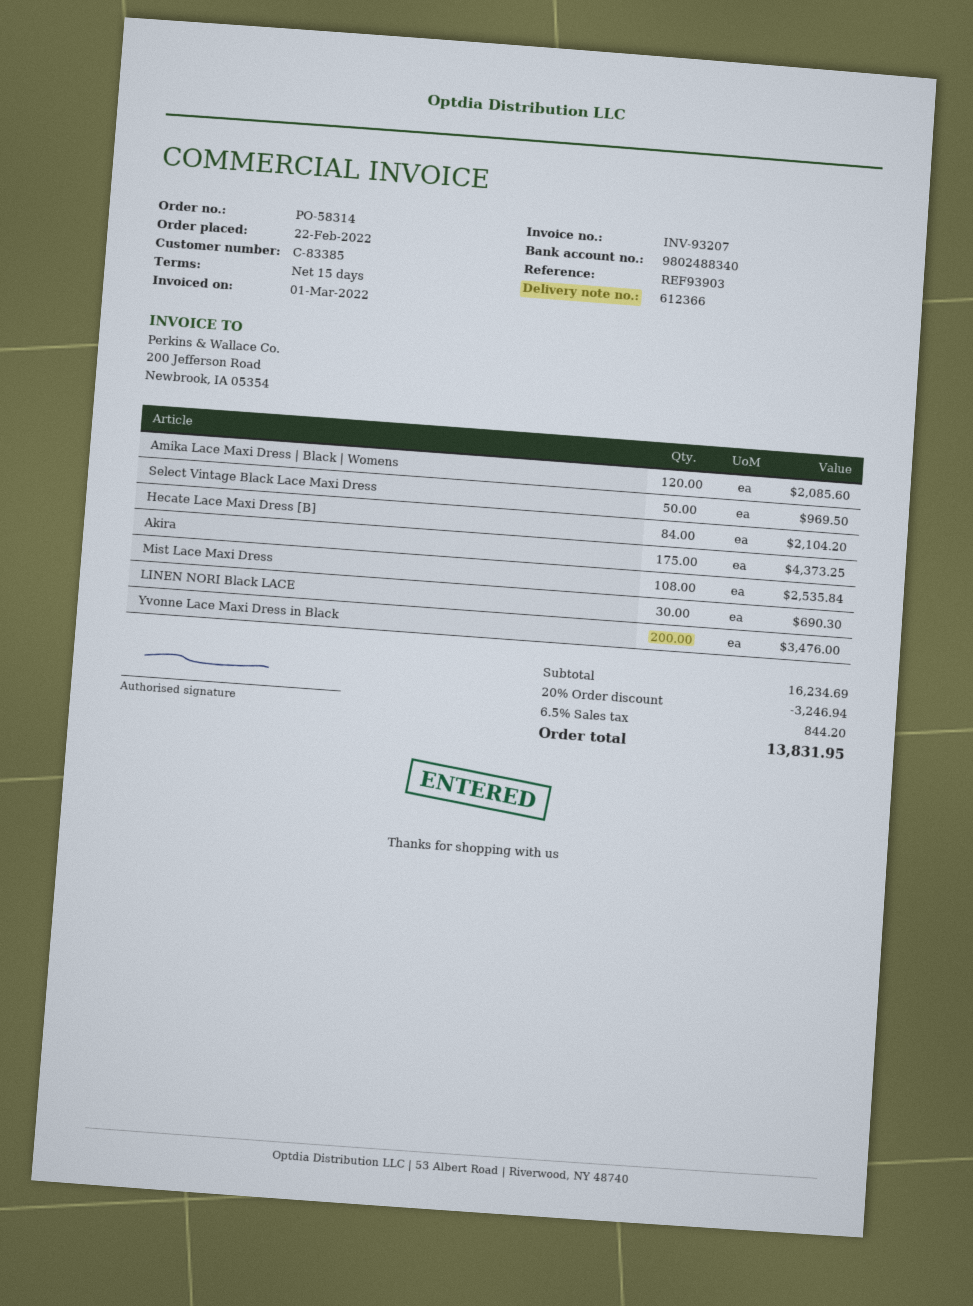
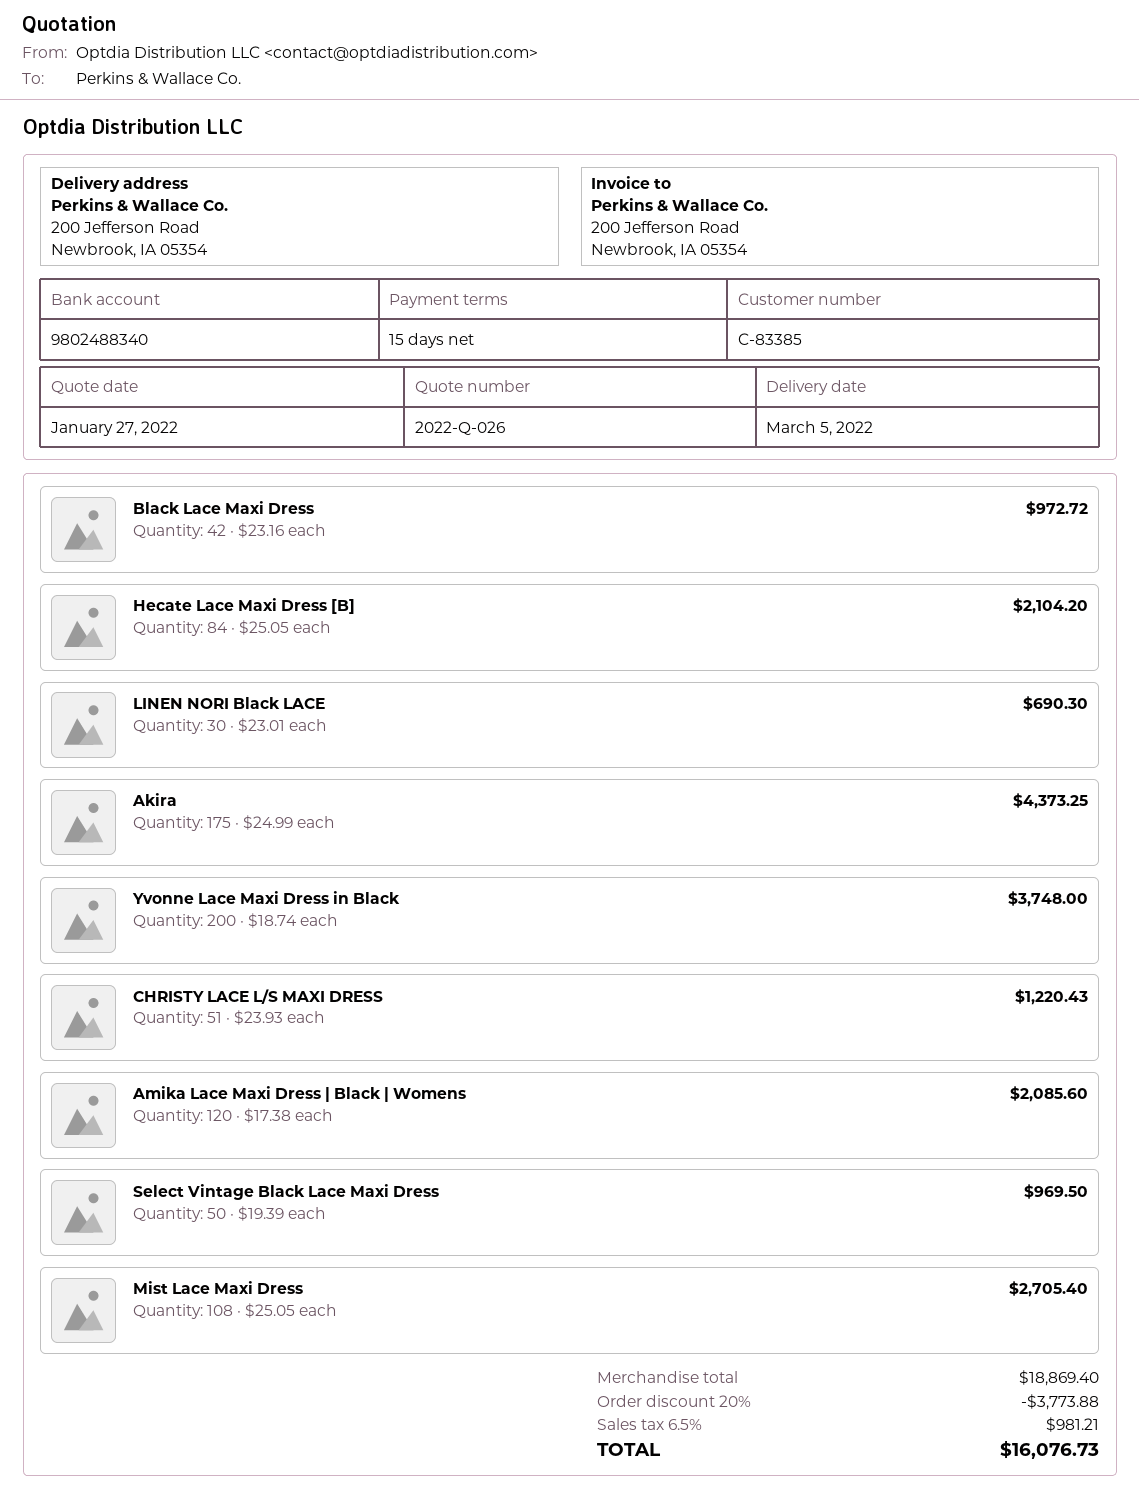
Mist Lace Maxi Dress: 108 for 2535.84 -> 108 for 2705.40
Yvonne Lace Maxi Dress in Black: 200 for 3476.00 -> 200 for 3748.00
Black Lace Maxi Dress: none -> 42 for 972.72
CHRISTY LACE L/S MAXI DRESS: none -> 51 for 1220.43
subtotal: 16234.69 -> 18869.40
discount: 20% = 3246.94 -> 20% = 3773.88
tax: 6.5% = 844.20 -> 6.5% = 981.21
total: 13831.95 -> 16076.73

